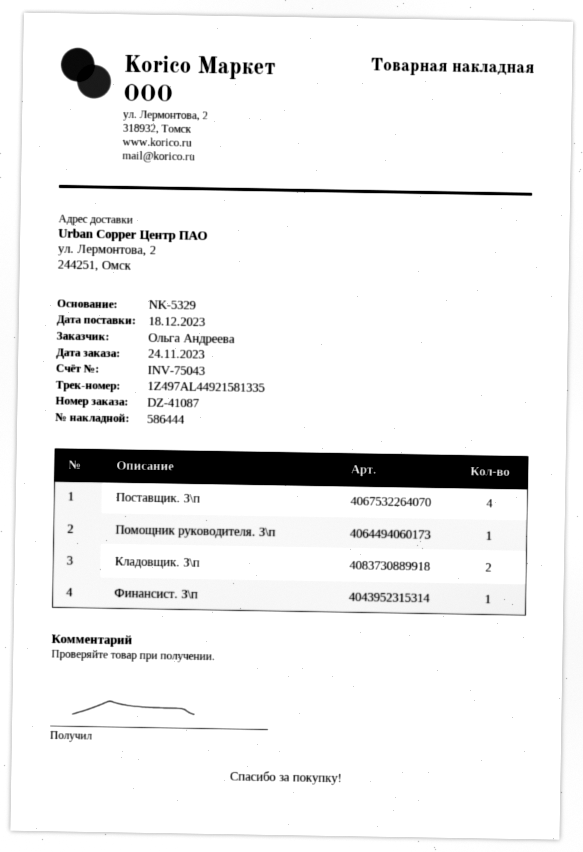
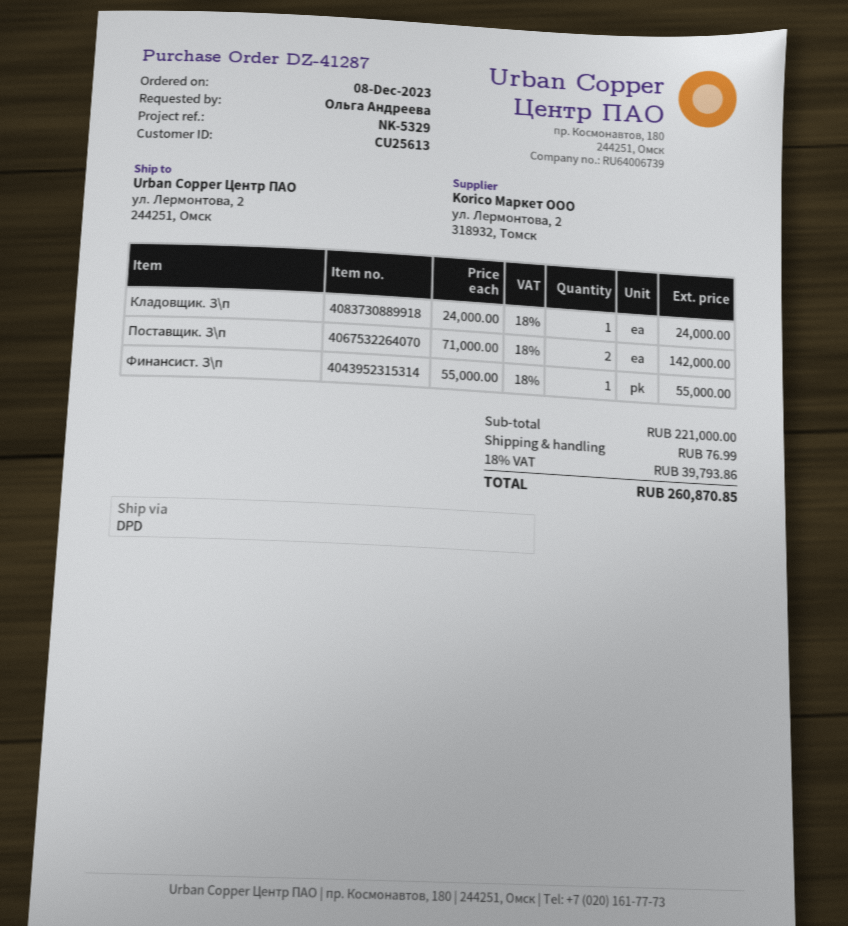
order number: DZ-41087 -> DZ-41287
order date: 2023-11-24 -> 2023-12-08
Поставщик. З\п: 4 -> 2
Помощник руководителя. З\п: 1 -> none
Кладовщик. З\п: 2 -> 1

